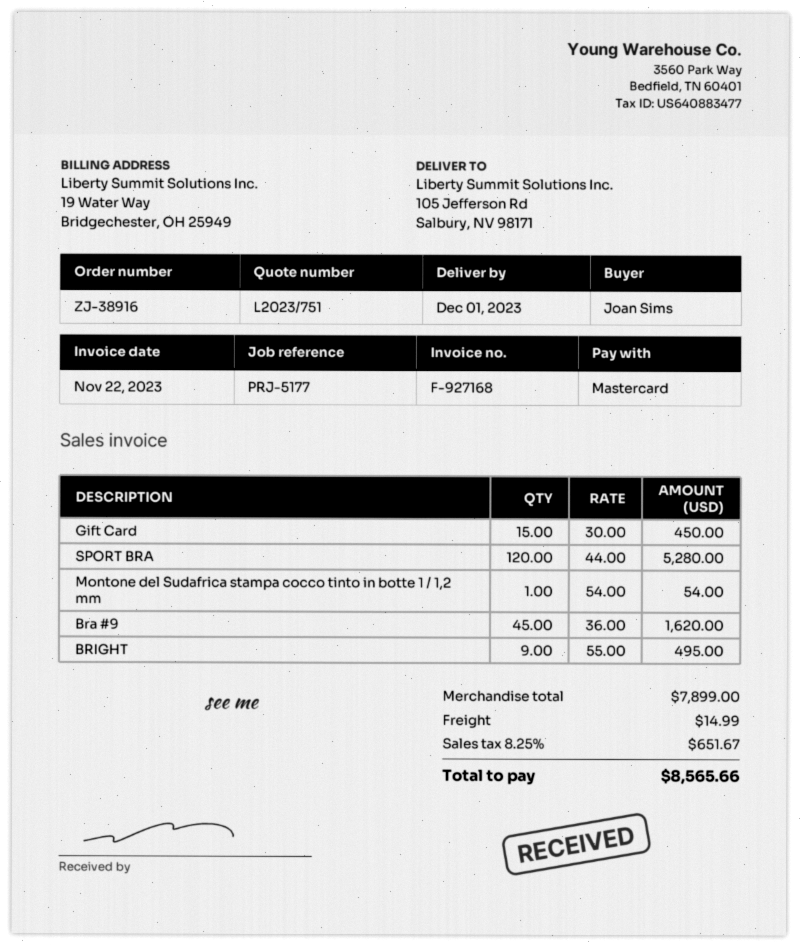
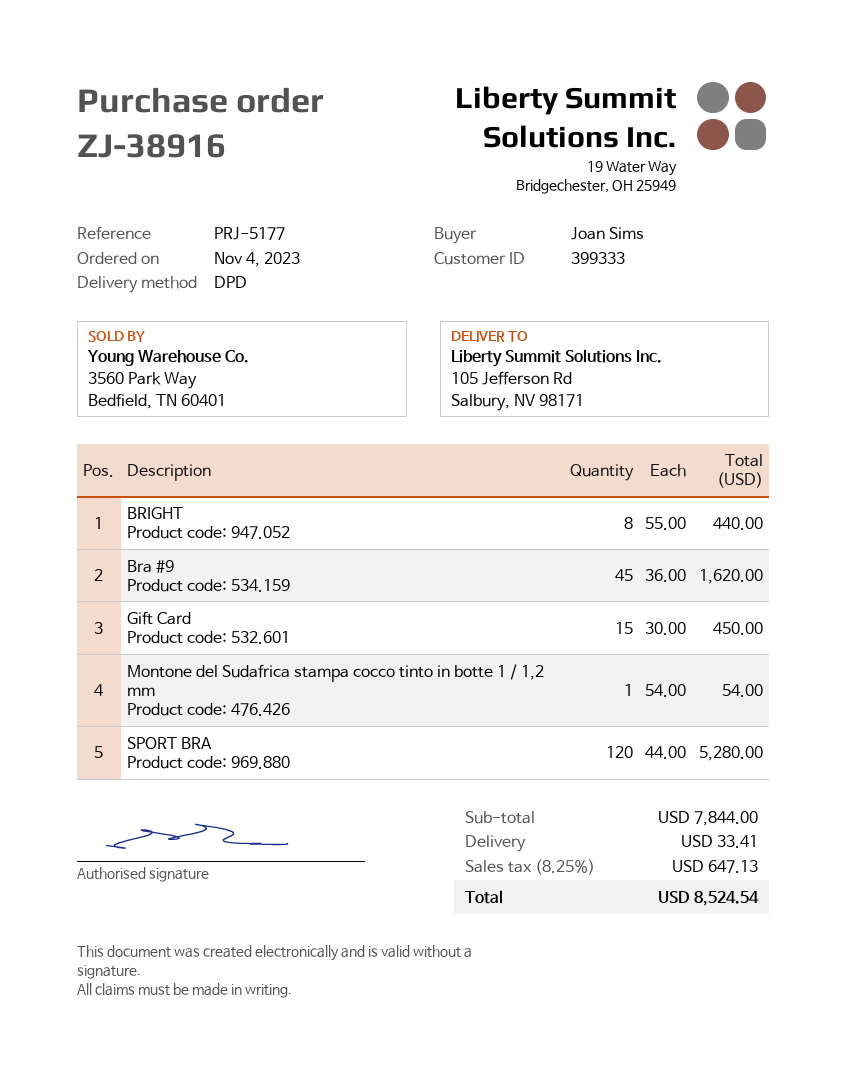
BRIGHT: 9 x 55.00 = 495.00 -> 8 x 55.00 = 440.00
subtotal: 7899.00 -> 7844.00
shipping: 14.99 -> 33.41
tax: 8.25% = 651.67 -> 8.25% = 647.13
total: 8565.66 -> 8524.54

